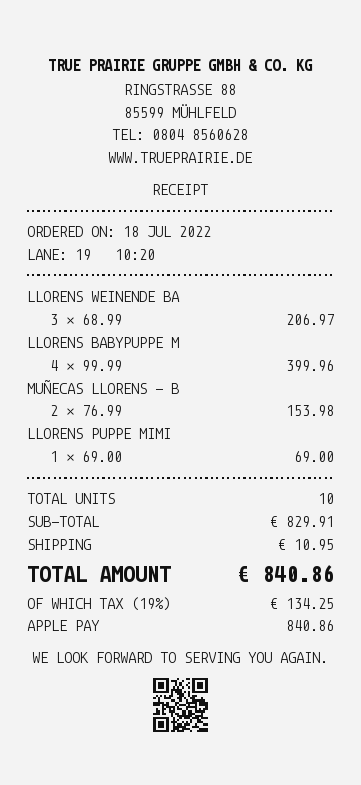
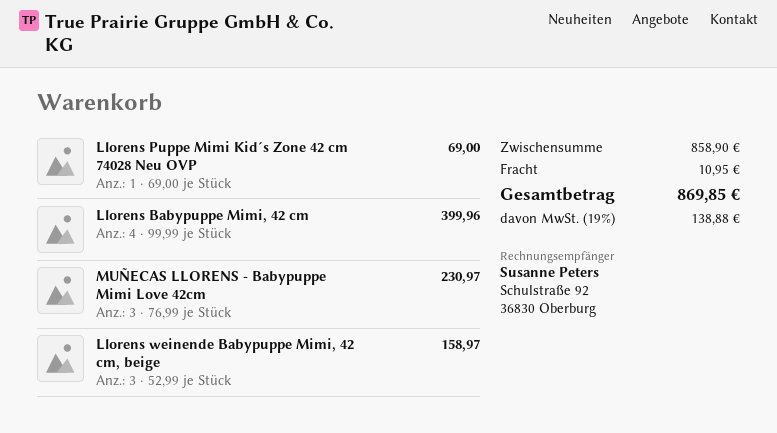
LLORENS WEINENDE BA: 3 x 68.99 = 206.97 -> 3 x 52.99 = 158.97
MUÑECAS LLORENS - B: 2 x 76.99 = 153.98 -> 3 x 76.99 = 230.97
subtotal: 829.91 -> 858.90
tax: 19% = 134.25 -> 19% = 138.88
total: 840.86 -> 869.85

